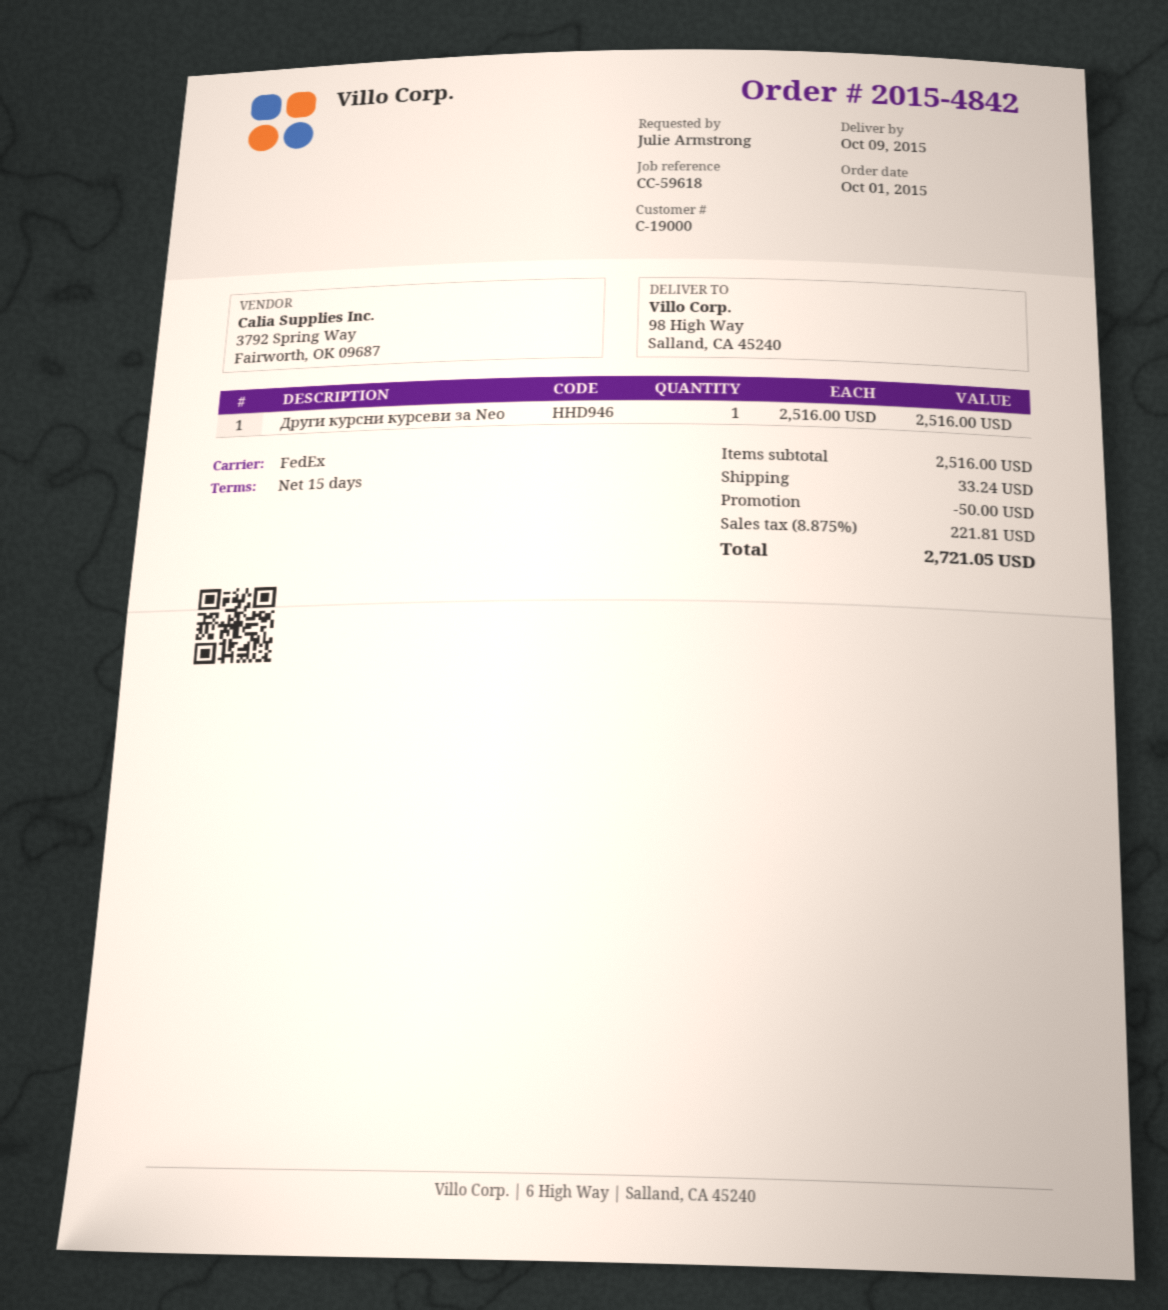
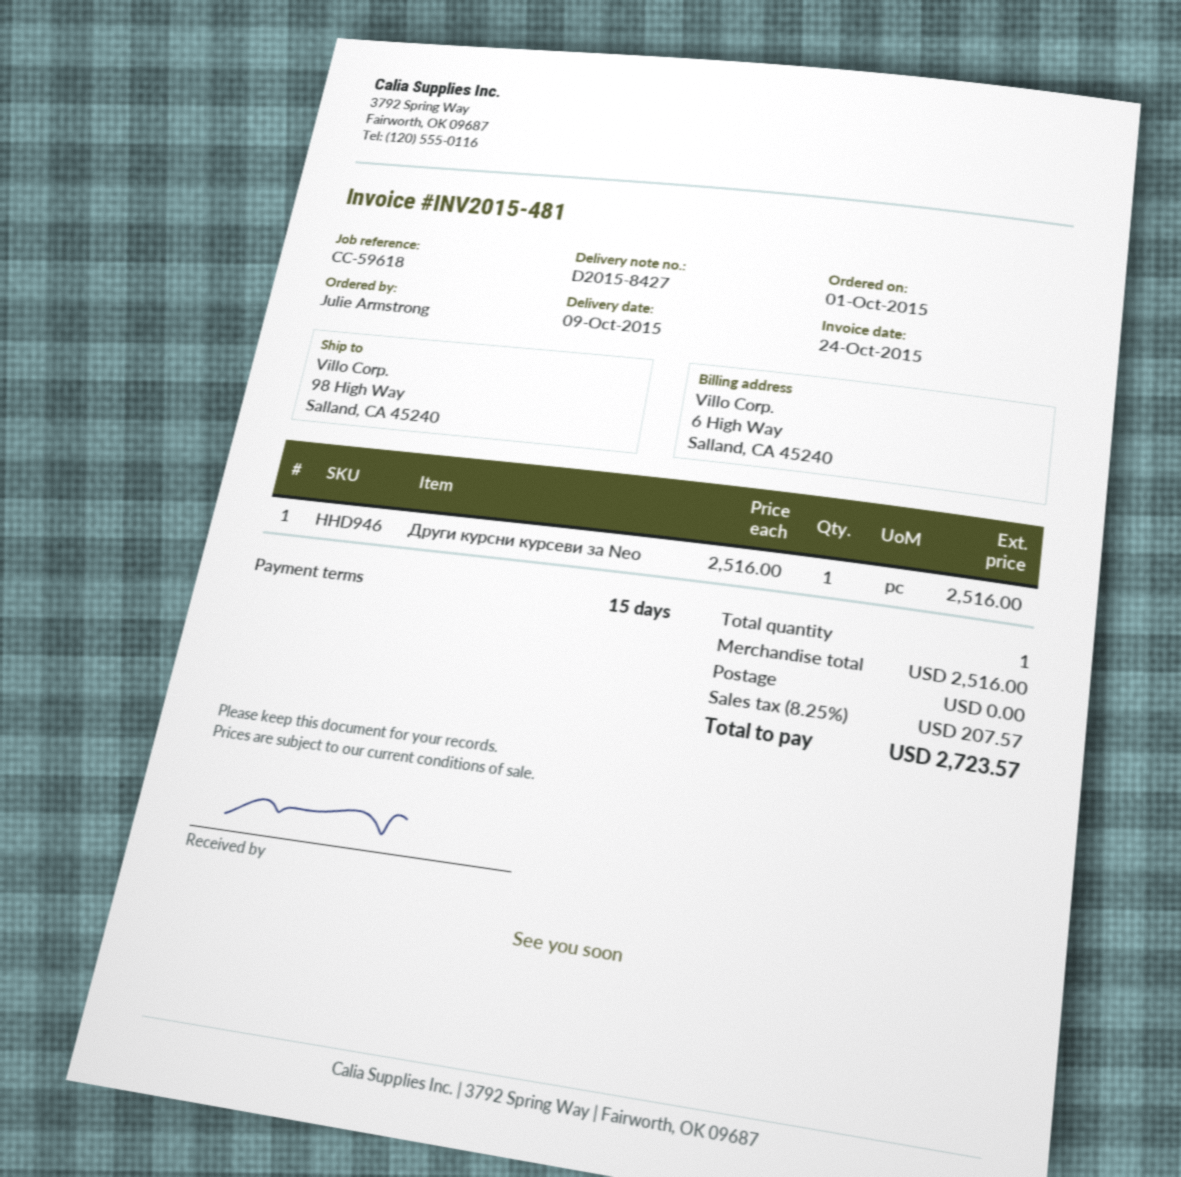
discount: 50.00 -> none
shipping: 33.24 -> 0.00
tax: 8.875% = 221.81 -> 8.25% = 207.57
total: 2721.05 -> 2723.57

